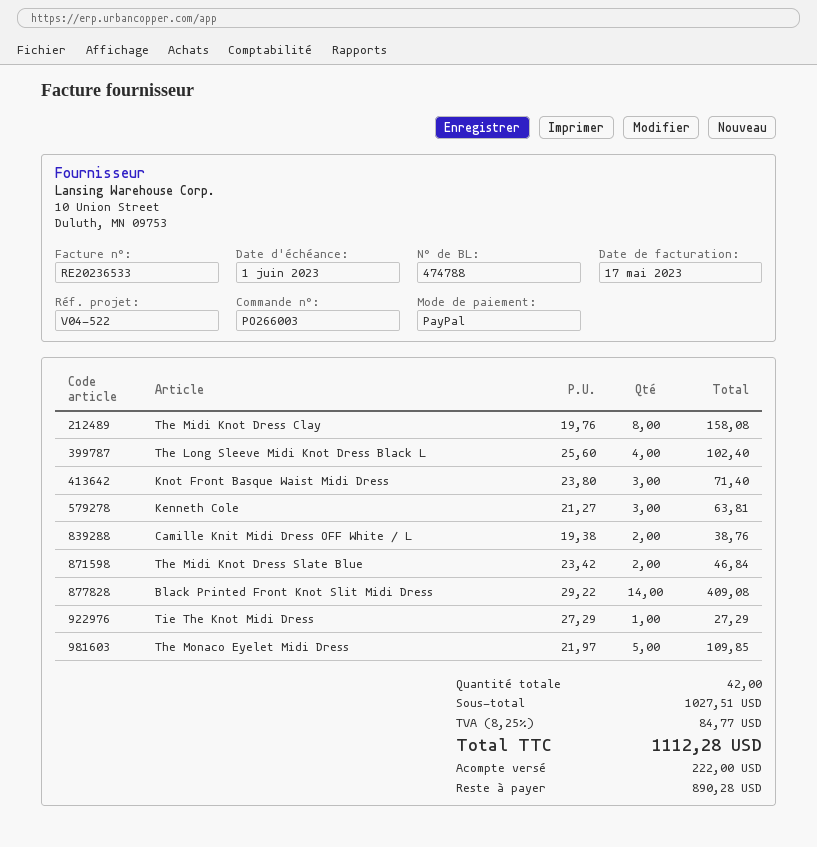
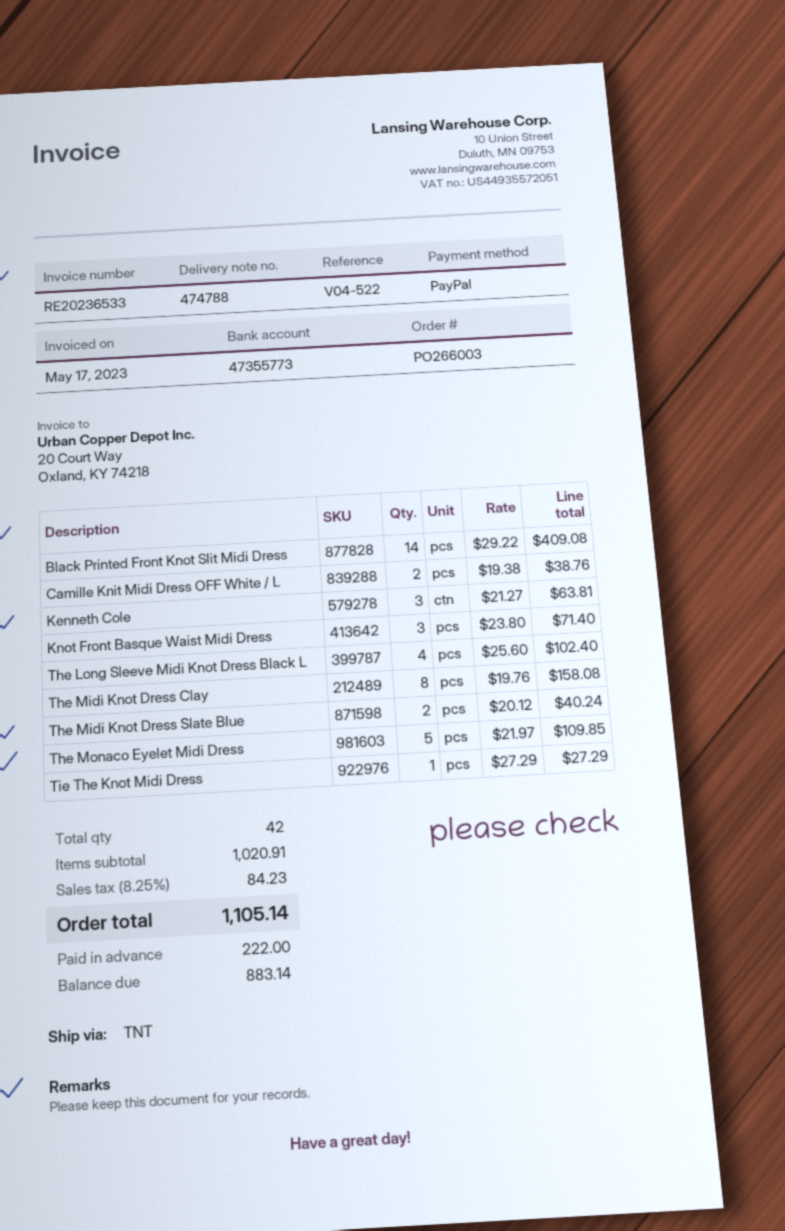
The Midi Knot Dress Slate Blue: 2 x 23.42 = 46.84 -> 2 x 20.12 = 40.24
subtotal: 1027.51 -> 1020.91
tax: 8.25% = 84.77 -> 8.25% = 84.23
total: 1112.28 -> 1105.14
balance: 890.28 -> 883.14

